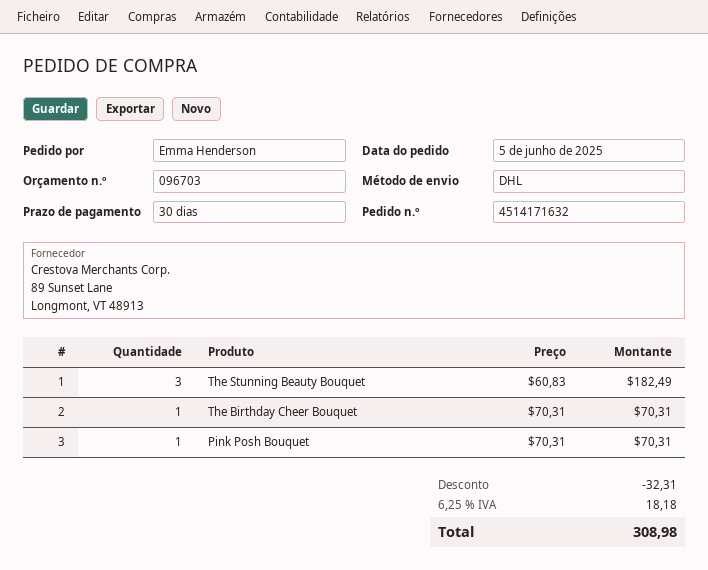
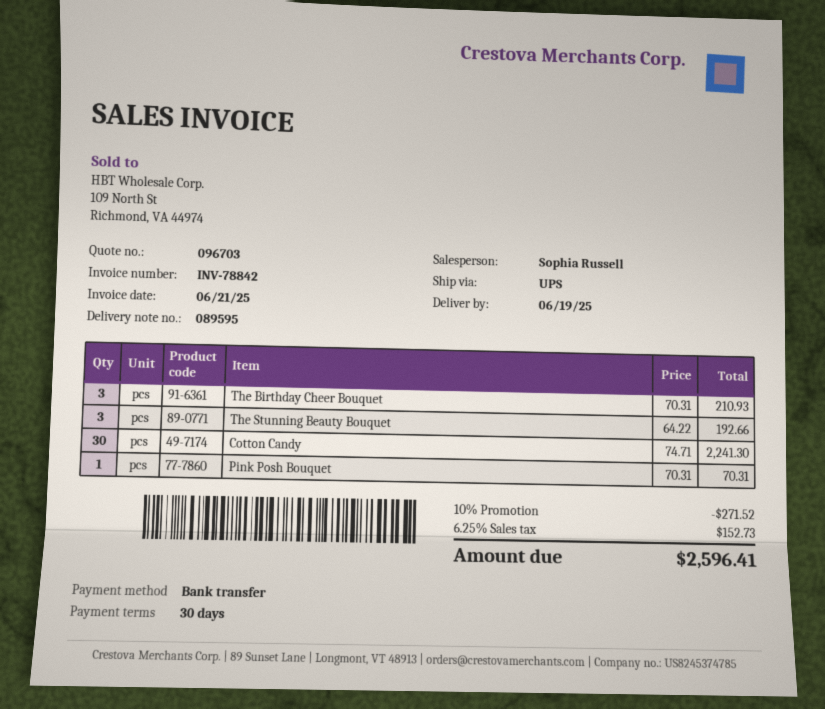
shipping method: DHL -> UPS
The Stunning Beauty Bouquet: 3 x 60.83 = 182.49 -> 3 x 64.22 = 192.66
The Birthday Cheer Bouquet: 1 x 70.31 = 70.31 -> 3 x 70.31 = 210.93
Cotton Candy: none -> 30 x 74.71 = 2241.30
discount: 32.31 -> 271.52
tax: 6.25% = 18.18 -> 6.25% = 152.73
total: 308.98 -> 2596.41

